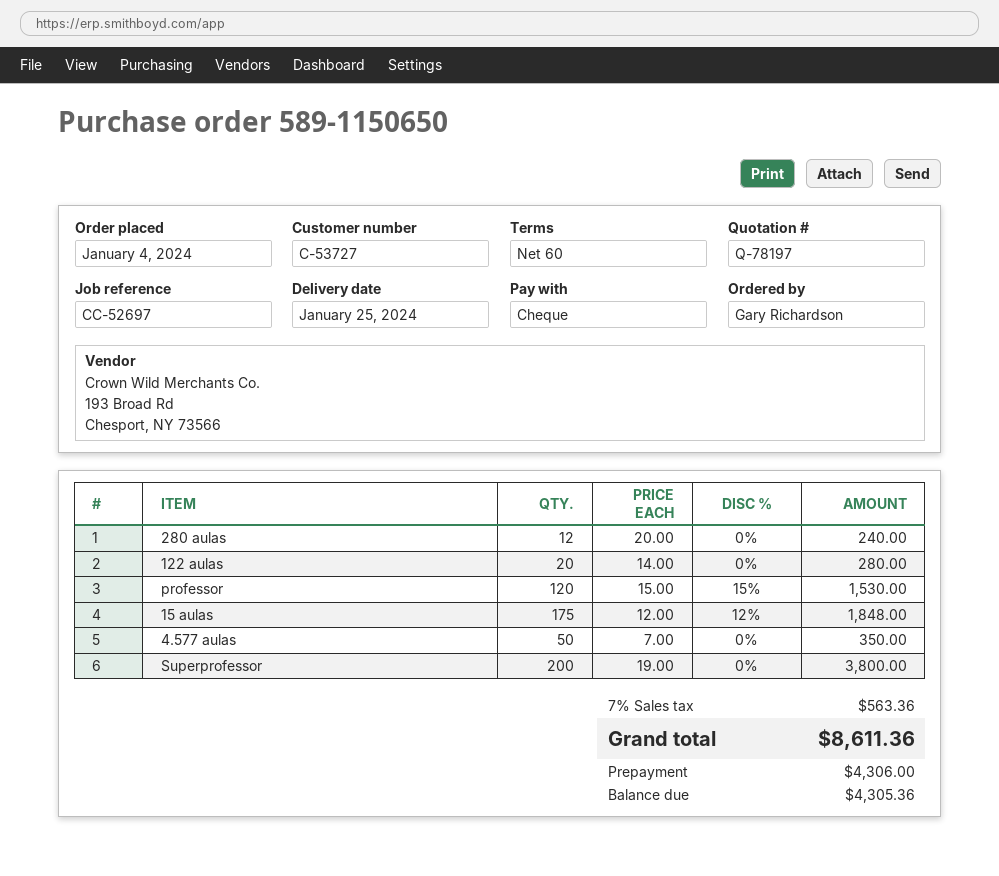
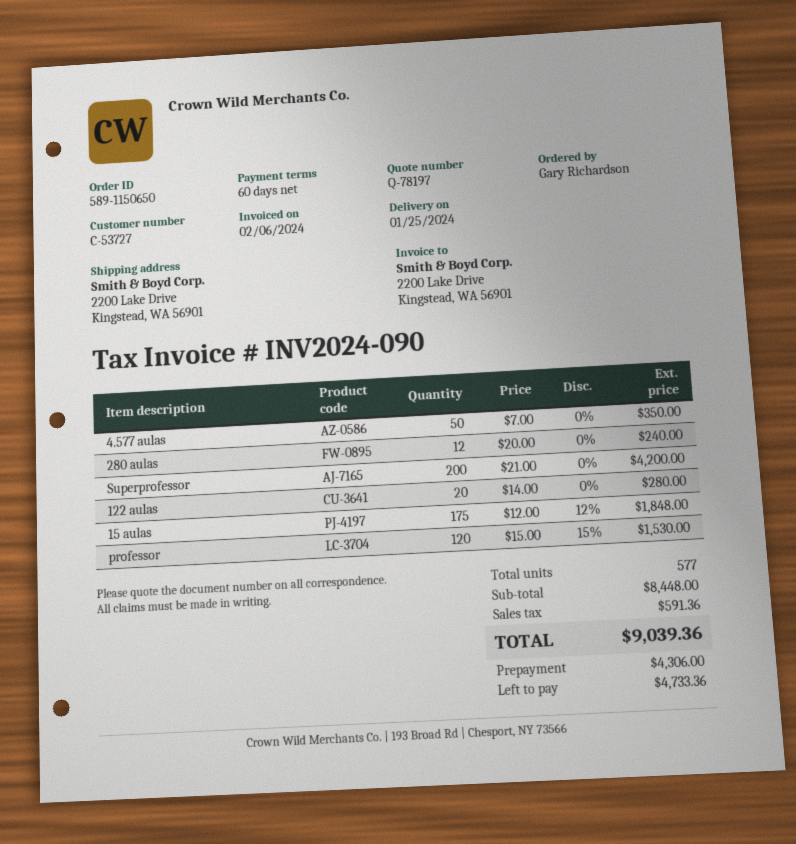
Superprofessor: 200 x 19.00 = 3800.00 -> 200 x 21.00 = 4200.00
tax: 563.36 -> 591.36
total: 8611.36 -> 9039.36
balance: 4305.36 -> 4733.36

